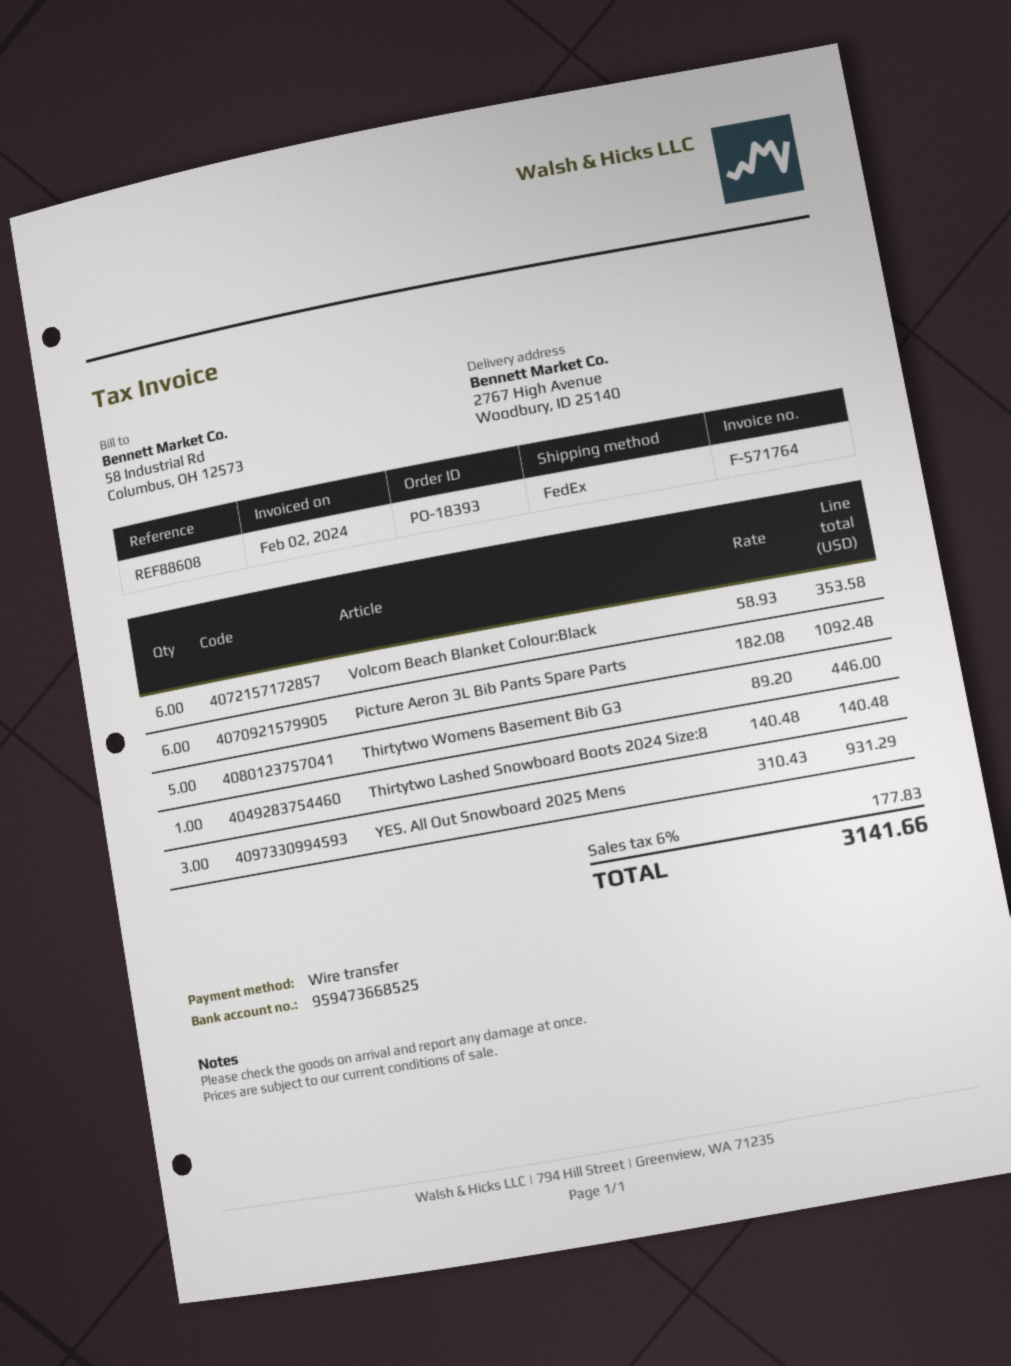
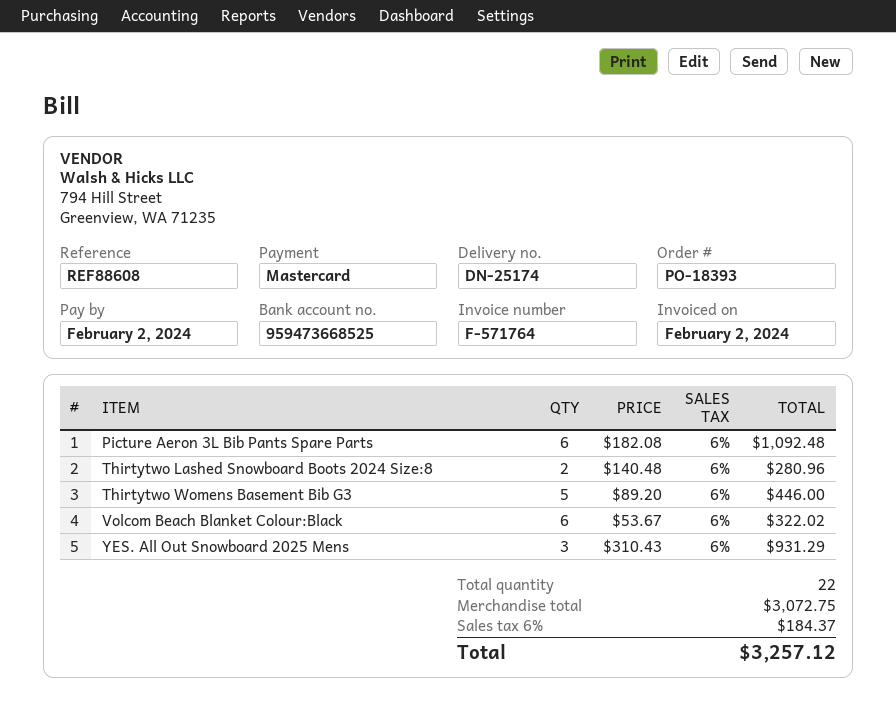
payment method: bank transfer -> Mastercard
Volcom Beach Blanket Colour:Black: 6 x 58.93 = 353.58 -> 6 x 53.67 = 322.02
Thirtytwo Lashed Snowboard Boots 2024 Size:8: 1 x 140.48 = 140.48 -> 2 x 140.48 = 280.96
tax: 6% = 177.83 -> 6% = 184.37
total: 3141.66 -> 3257.12

